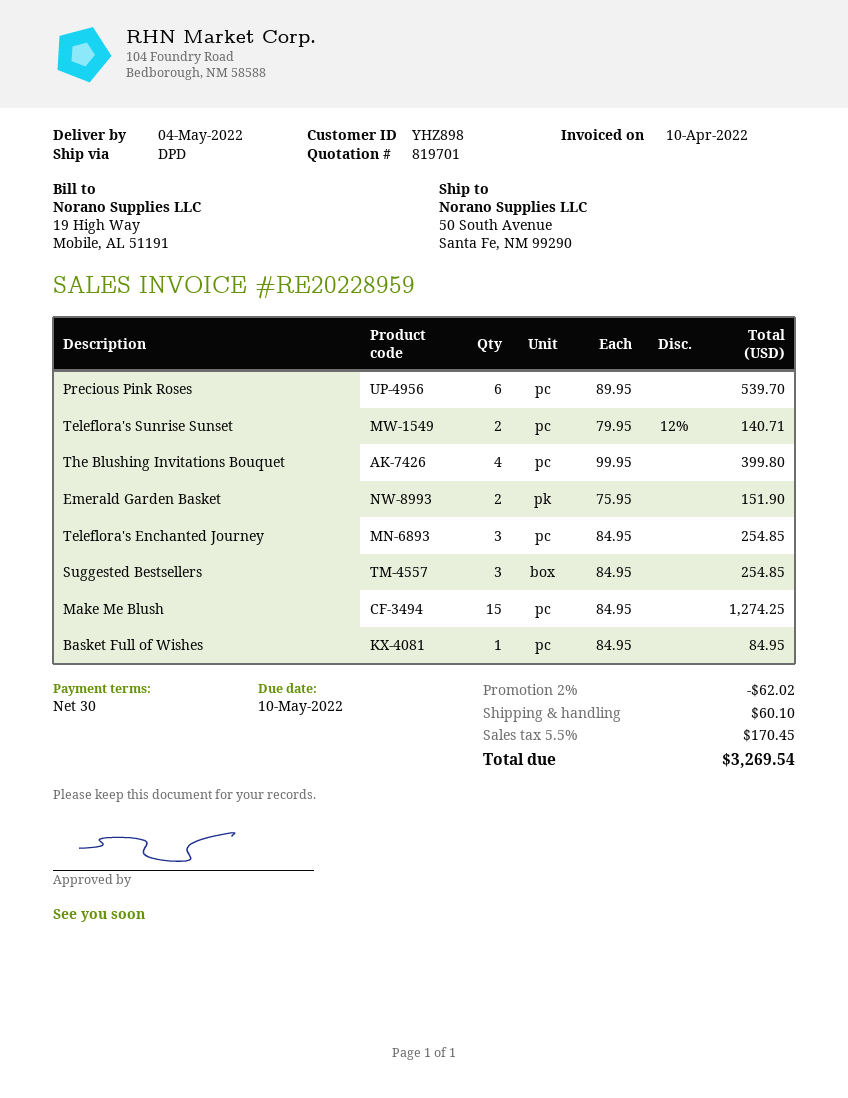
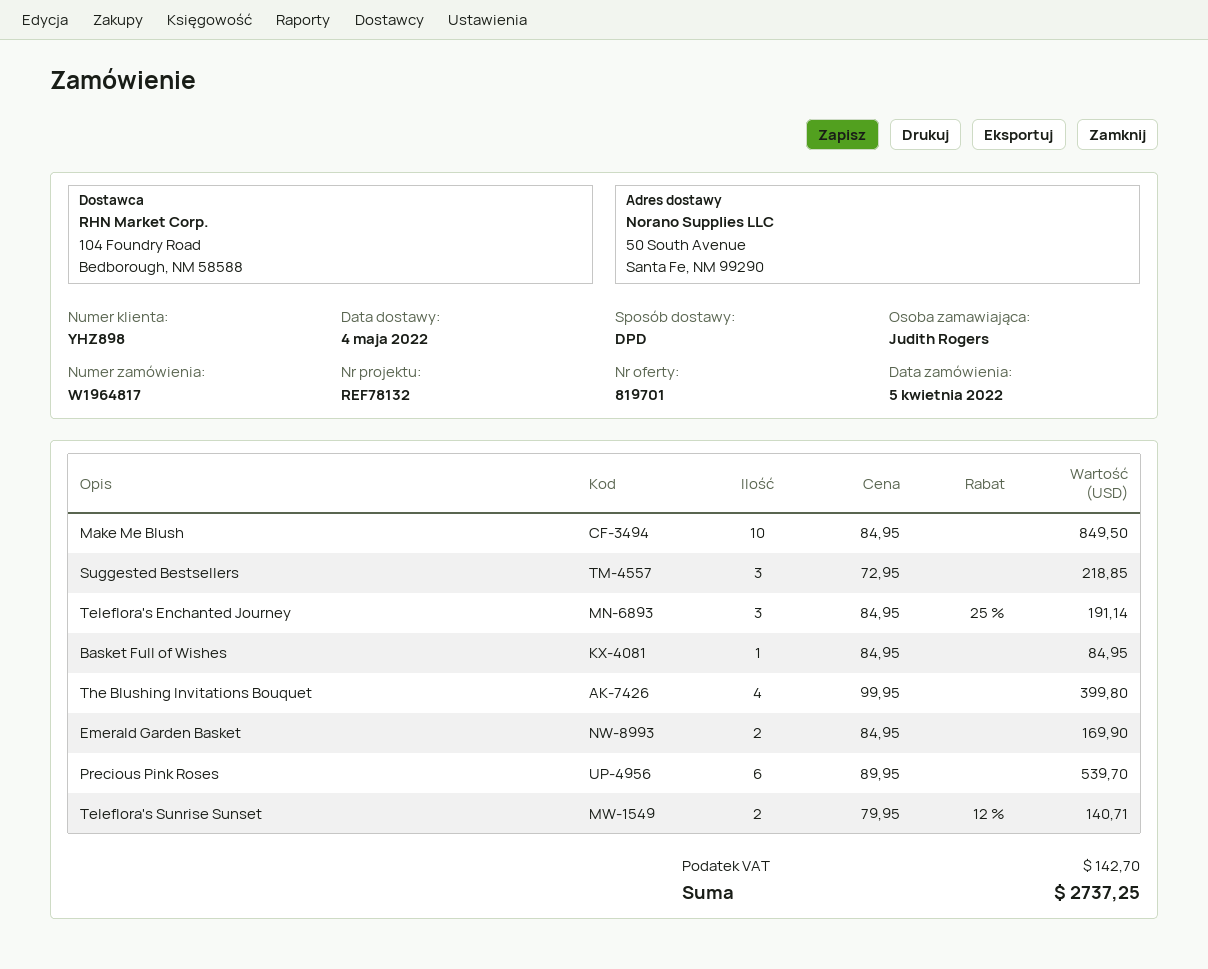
Emerald Garden Basket: 2 x 75.95 = 151.90 -> 2 x 84.95 = 169.90
Teleflora's Enchanted Journey: 3 x 84.95 = 254.85 -> 3 x 84.95 - 25% = 191.14
Suggested Bestsellers: 3 x 84.95 = 254.85 -> 3 x 72.95 = 218.85
Make Me Blush: 15 x 84.95 = 1274.25 -> 10 x 84.95 = 849.50
discount: 2% = 62.02 -> none
shipping: 60.10 -> none
tax: 170.45 -> 142.70
total: 3269.54 -> 2737.25

